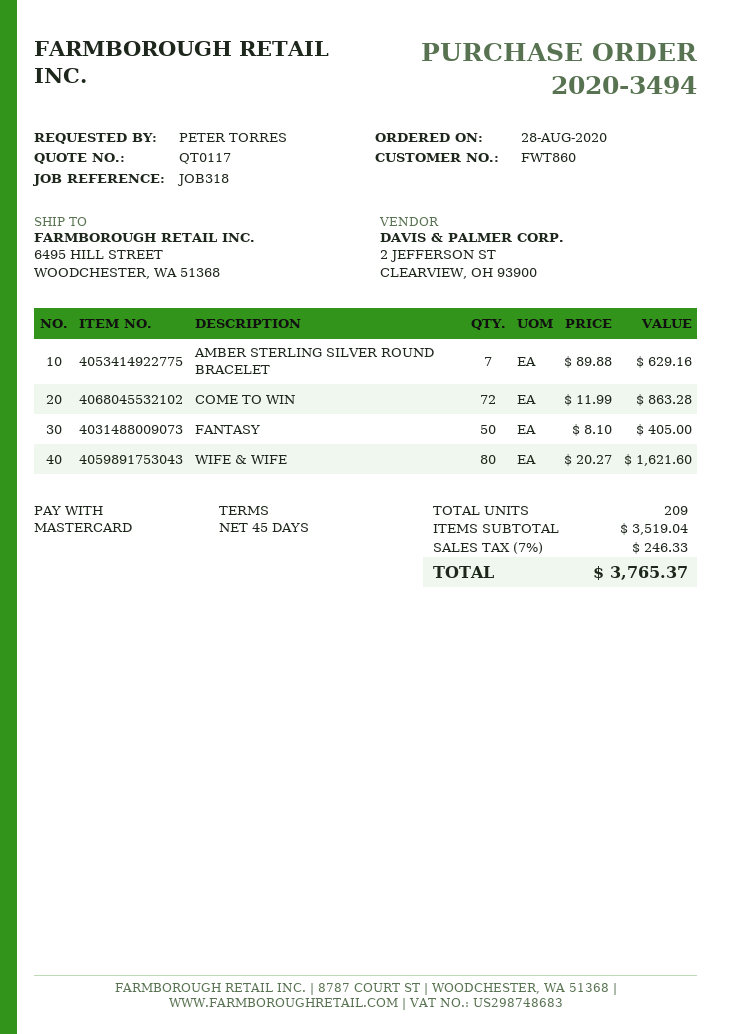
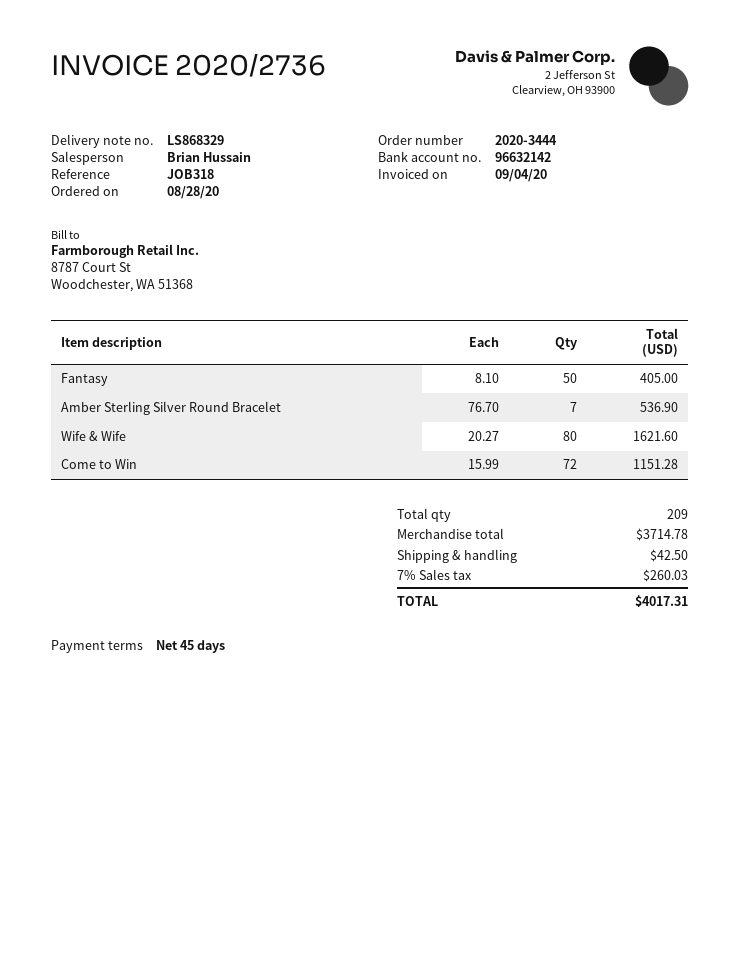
order number: 2020-3494 -> 2020-3444
AMBER STERLING SILVER ROUND BRACELET: 7 x 89.88 = 629.16 -> 7 x 76.70 = 536.90
COME TO WIN: 72 x 11.99 = 863.28 -> 72 x 15.99 = 1151.28
subtotal: 3519.04 -> 3714.78
shipping: none -> 42.50
tax: 7% = 246.33 -> 7% = 260.03
total: 3765.37 -> 4017.31

